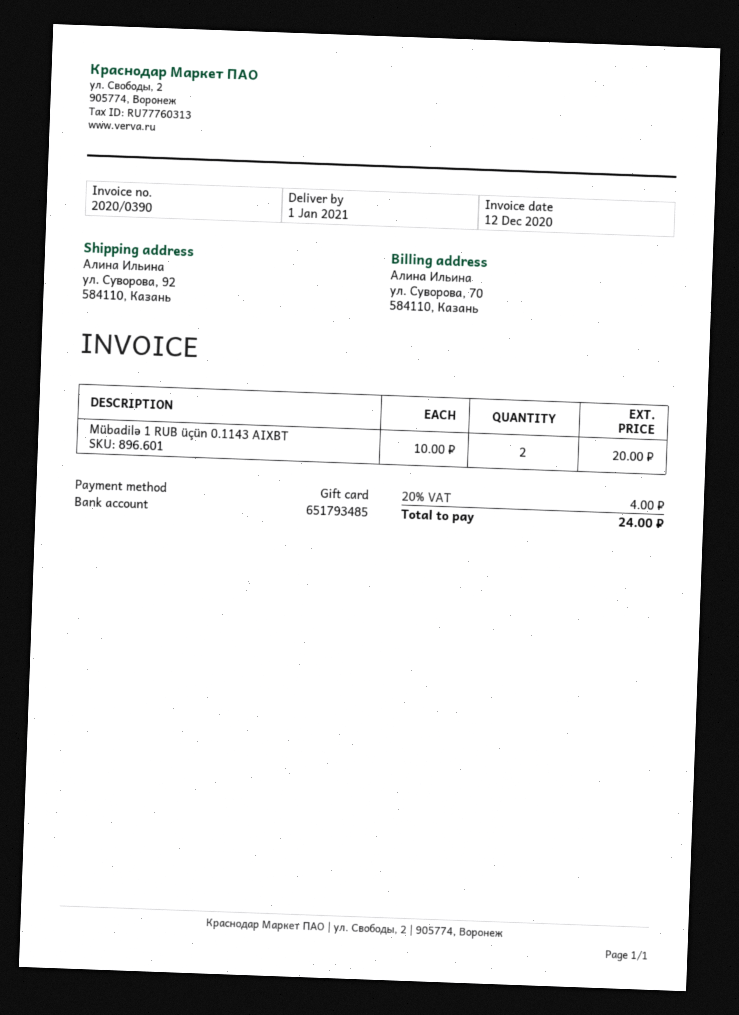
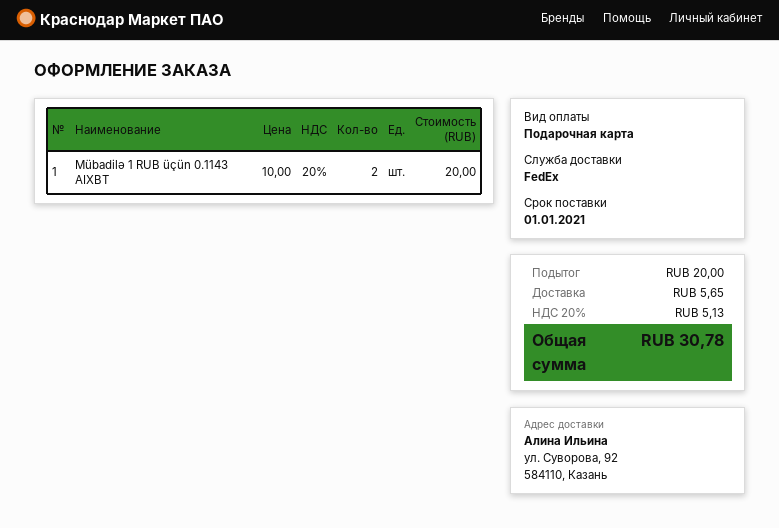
shipping: none -> 5.65
tax: 20% = 4.00 -> 20% = 5.13
total: 24.00 -> 30.78

